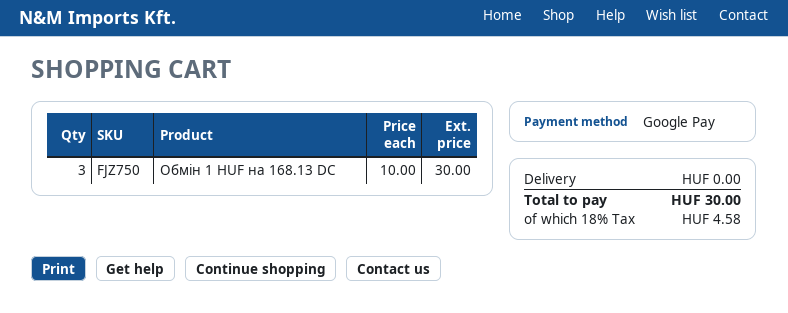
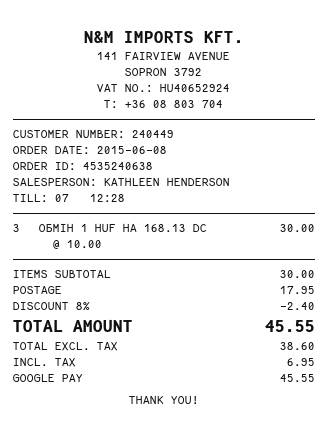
discount: none -> 8% = 2.40
shipping: 0.00 -> 17.95
tax: 4.58 -> 6.95
total: 30.00 -> 45.55

